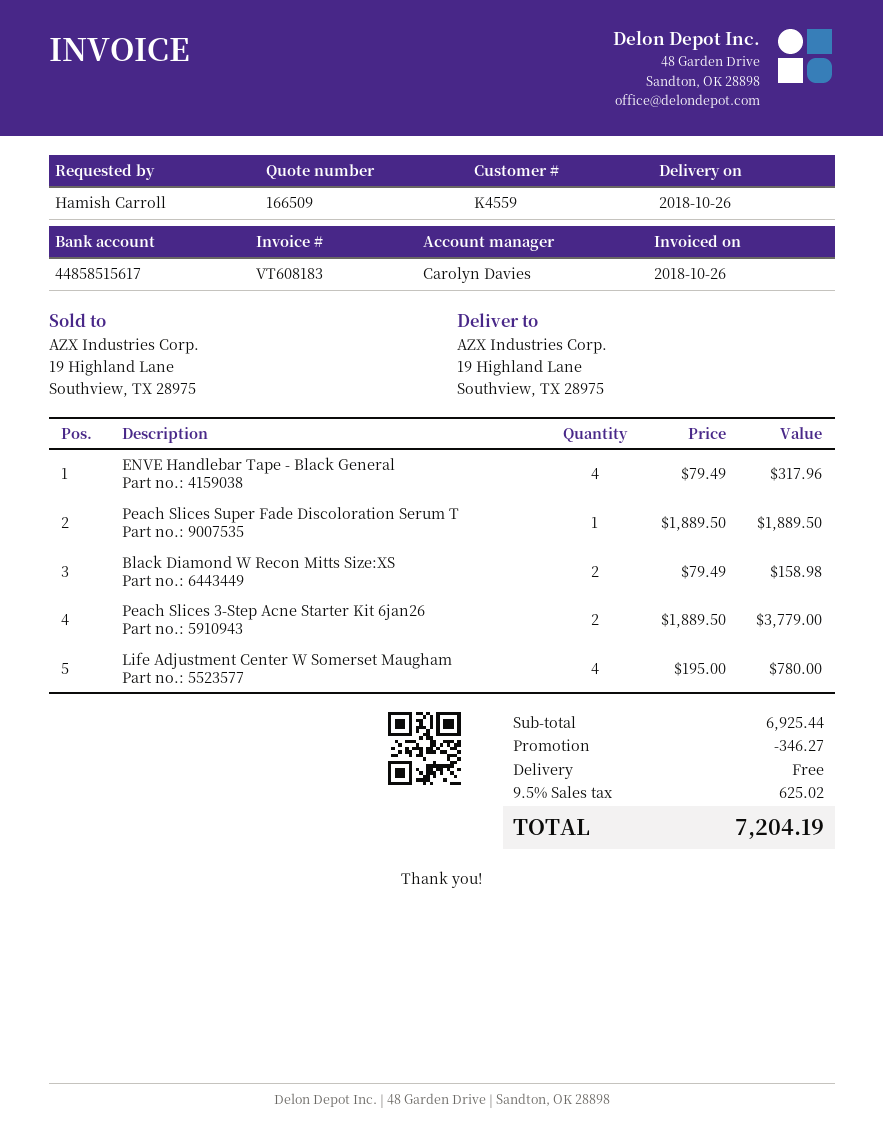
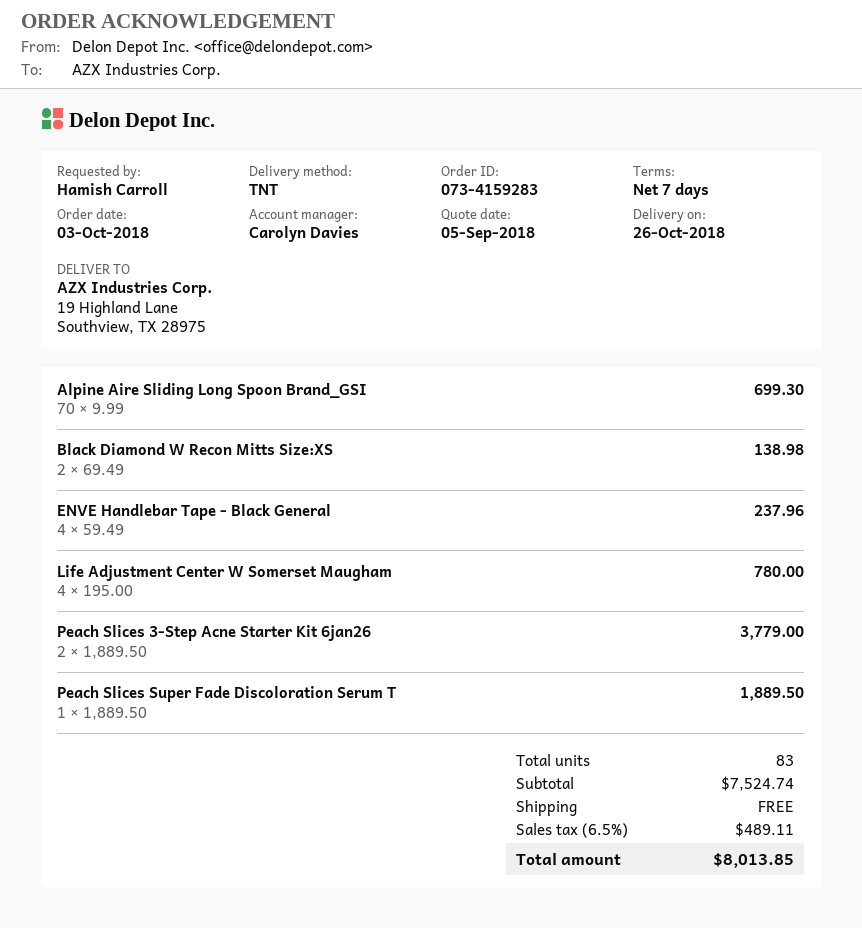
ENVE Handlebar Tape - Black General: 4 x 79.49 = 317.96 -> 4 x 59.49 = 237.96
Black Diamond W Recon Mitts Size:XS: 2 x 79.49 = 158.98 -> 2 x 69.49 = 138.98
Alpine Aire Sliding Long Spoon Brand_GSI: none -> 70 x 9.99 = 699.30
subtotal: 6925.44 -> 7524.74
discount: 346.27 -> none
tax: 9.5% = 625.02 -> 6.5% = 489.11
total: 7204.19 -> 8013.85

